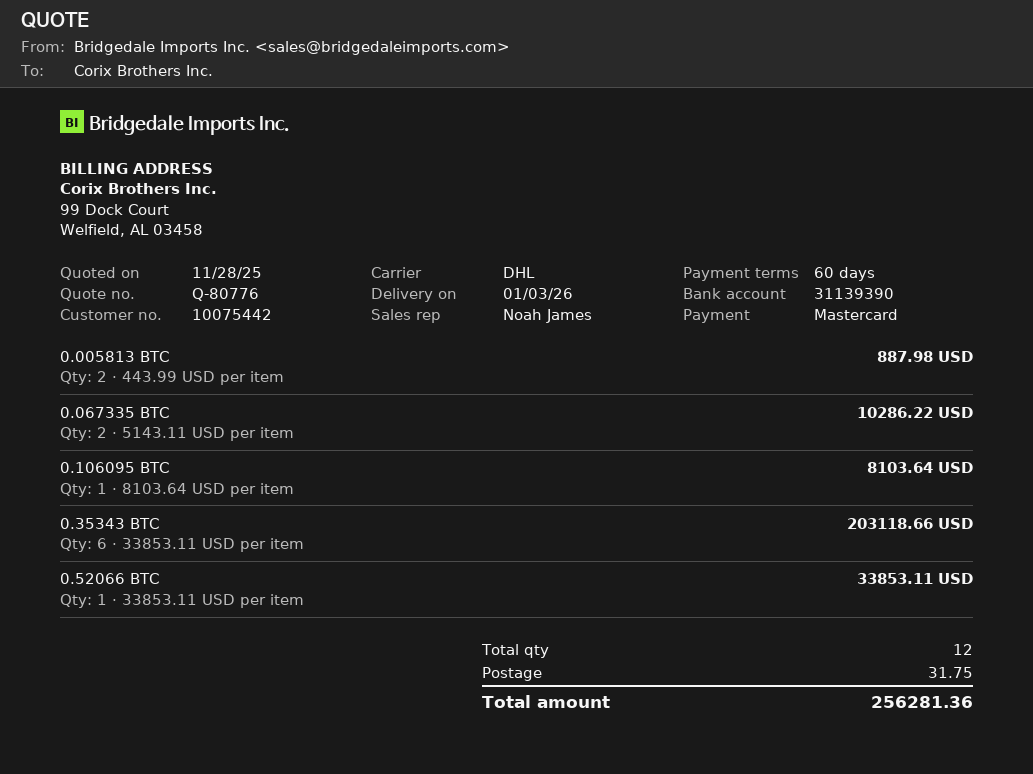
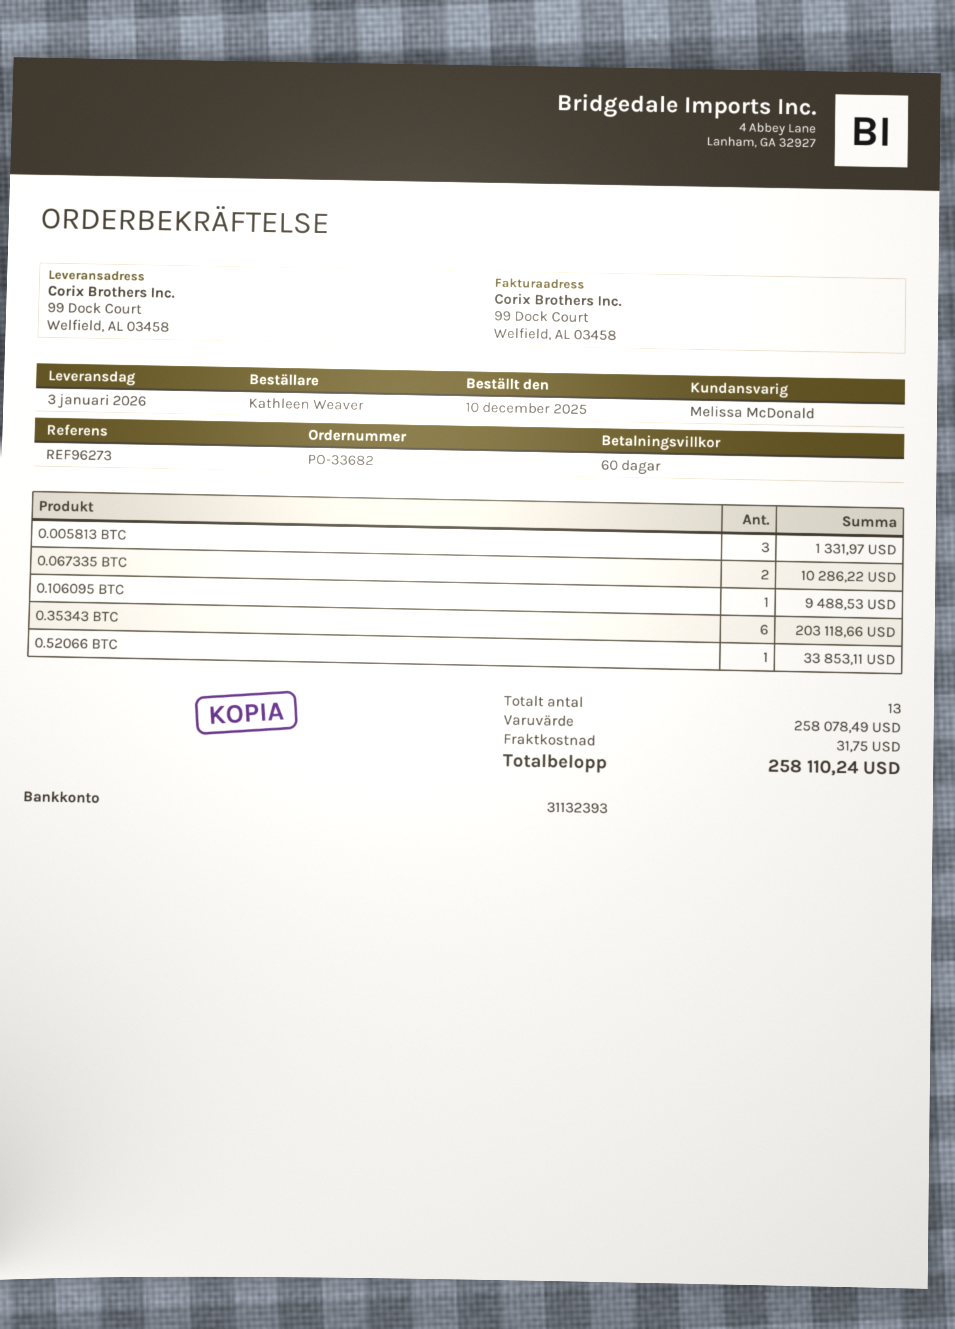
sales rep: Noah James -> Melissa McDonald
bank account: 31139390 -> 31132393
0.005813 BTC: 2 for 887.98 -> 3 for 1331.97
0.106095 BTC: 1 for 8103.64 -> 1 for 9488.53
total quantity: 12 -> 13
total: 256281.36 -> 258110.24

